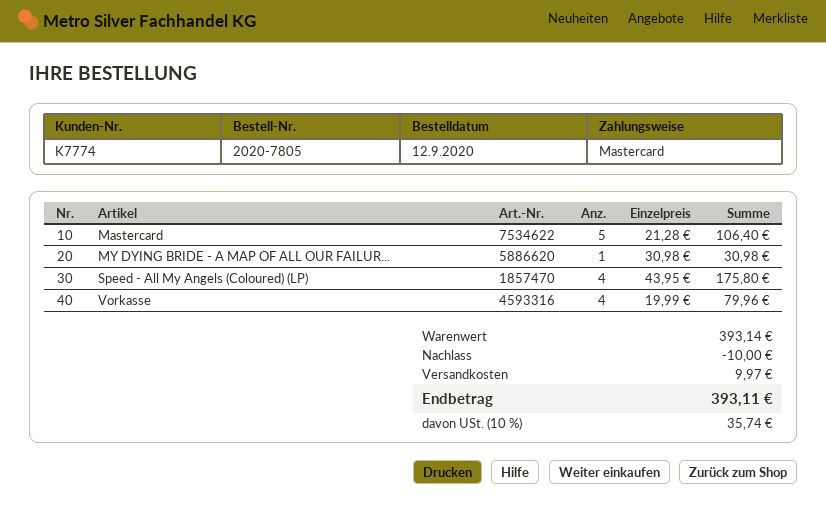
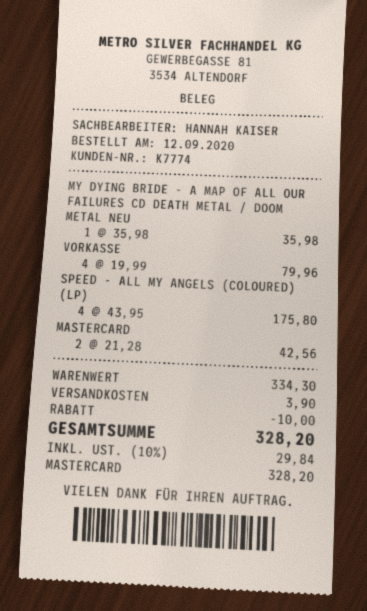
Mastercard: 5 x 21.28 = 106.40 -> 2 x 21.28 = 42.56
MY DYING BRIDE - A MAP OF ALL OUR FAILUR...: 1 x 30.98 = 30.98 -> 1 x 35.98 = 35.98
subtotal: 393.14 -> 334.30
shipping: 9.97 -> 3.90
tax: 10% = 35.74 -> 10% = 29.84
total: 393.11 -> 328.20

